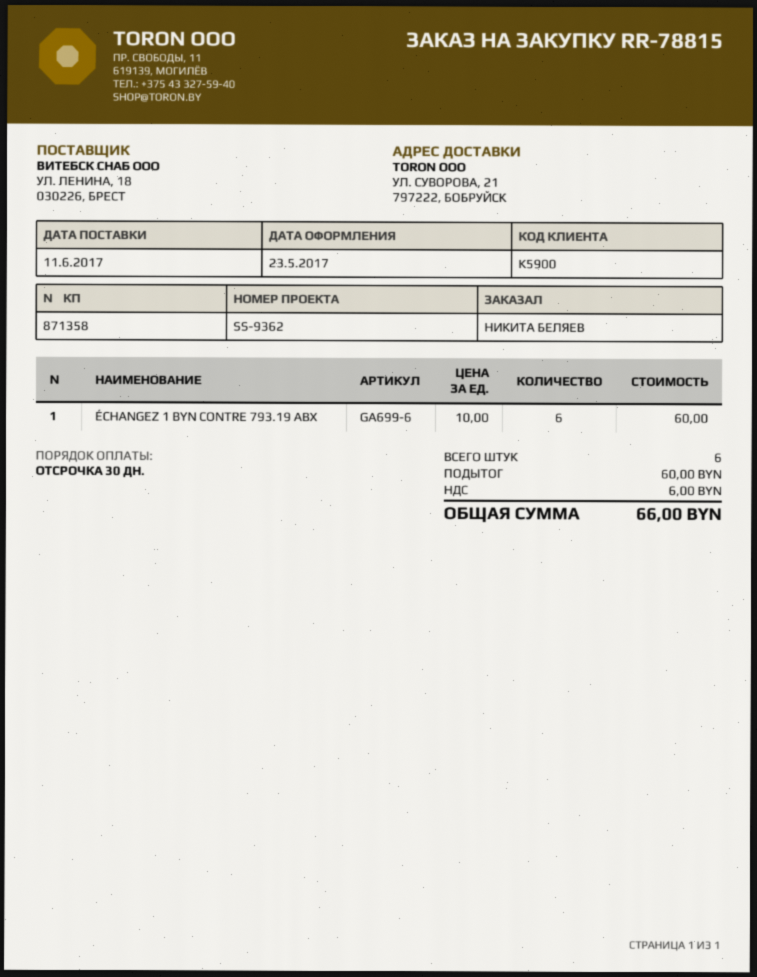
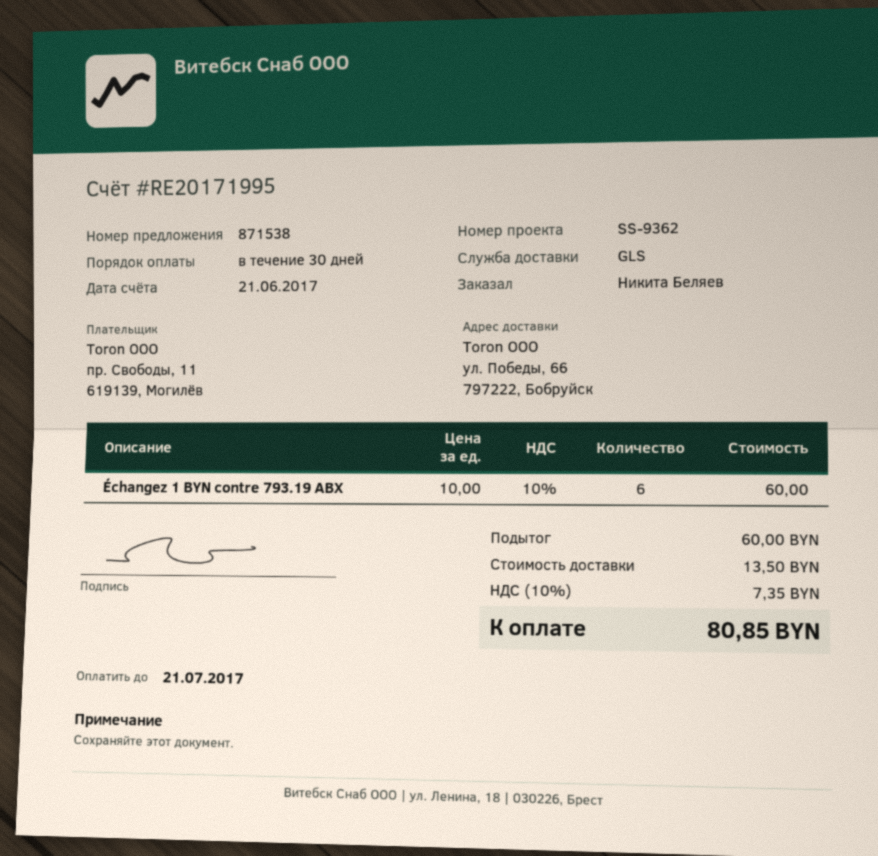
quote number: 871358 -> 871538
ship to: УЛ. СУВОРОВА, 21, 797222, БОБРУЙСК -> ул. Победы, 66, 797222, Бобруйск
shipping: none -> 13.50
tax: 6.00 -> 7.35
total: 66.00 -> 80.85

